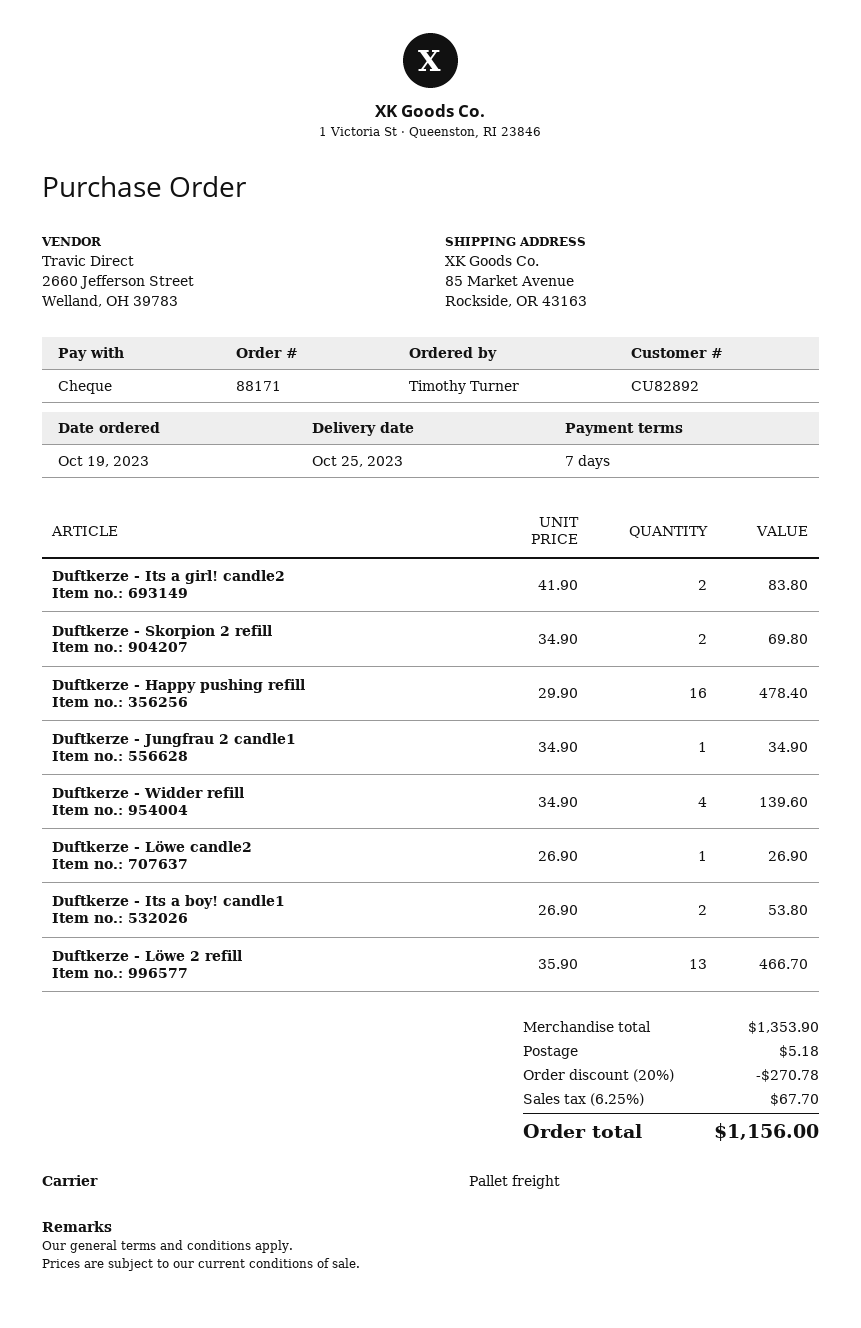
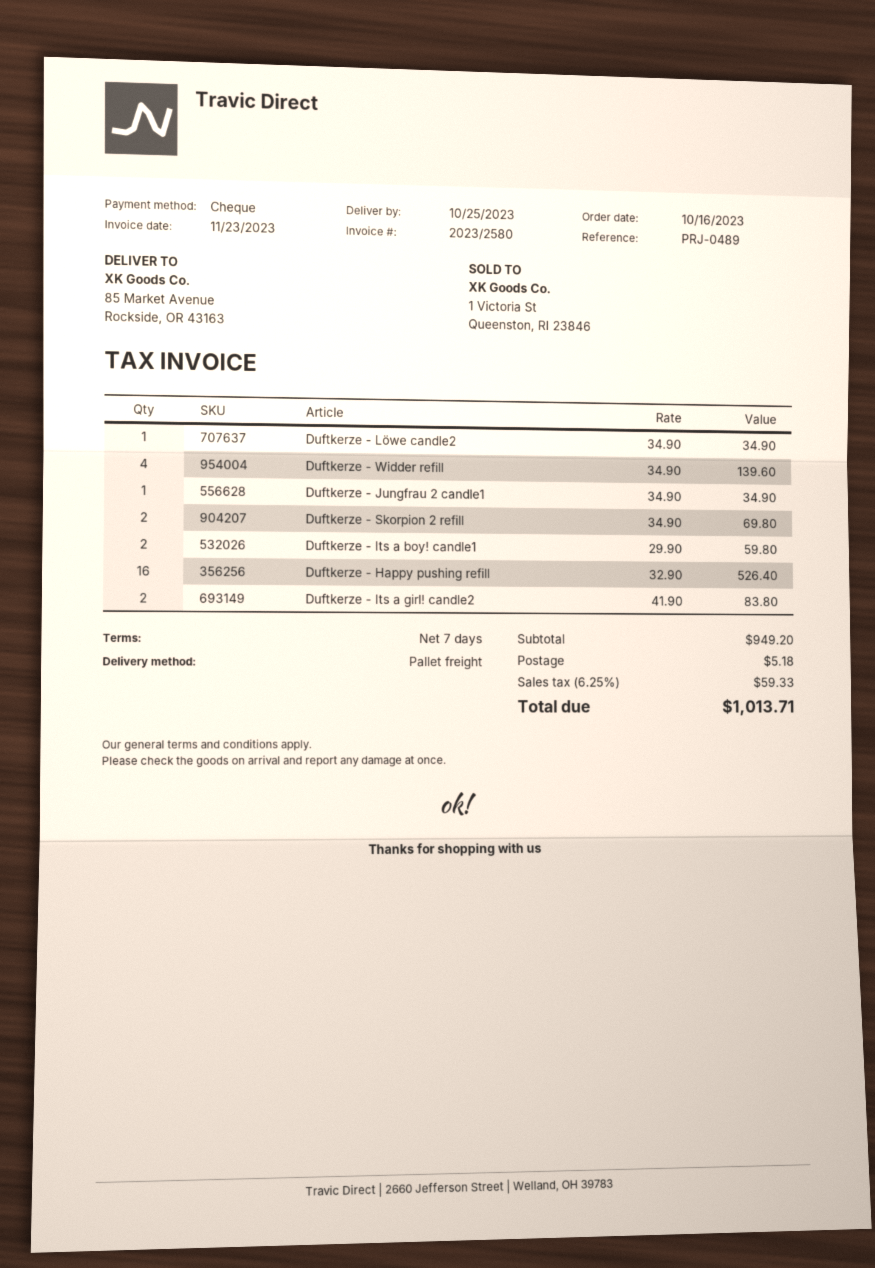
order date: 2023-10-19 -> 2023-10-16
Duftkerze - Happy pushing refill: 16 x 29.90 = 478.40 -> 16 x 32.90 = 526.40
Duftkerze - Löwe candle2: 1 x 26.90 = 26.90 -> 1 x 34.90 = 34.90
Duftkerze - Its a boy! candle1: 2 x 26.90 = 53.80 -> 2 x 29.90 = 59.80
Duftkerze - Löwe 2 refill: 13 x 35.90 = 466.70 -> none
subtotal: 1353.90 -> 949.20
discount: 20% = 270.78 -> none
tax: 6.25% = 67.70 -> 6.25% = 59.33
total: 1156.00 -> 1013.71

